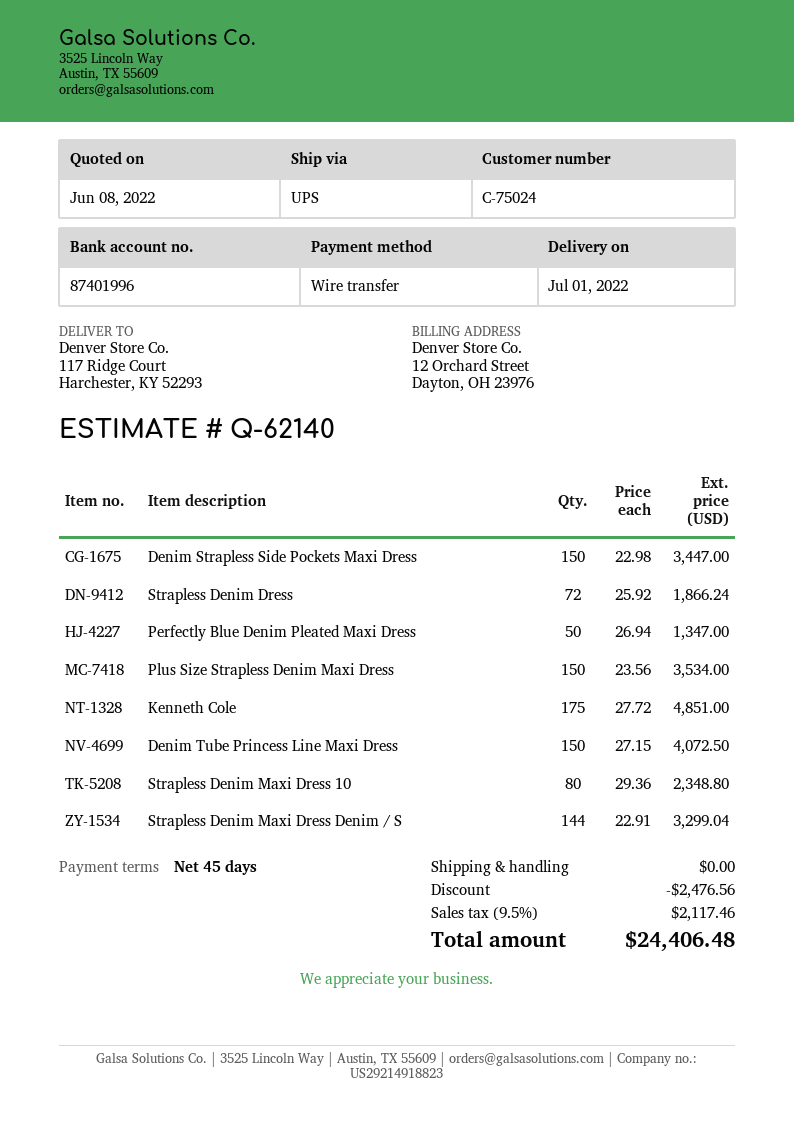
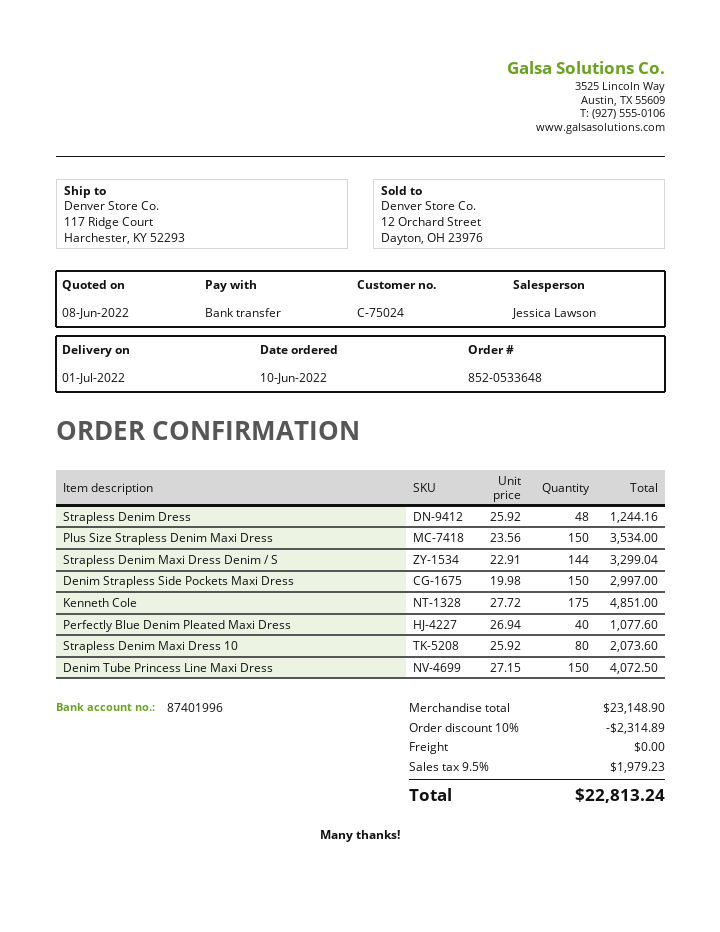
Denim Strapless Side Pockets Maxi Dress: 150 x 22.98 = 3447.00 -> 150 x 19.98 = 2997.00
Strapless Denim Dress: 72 x 25.92 = 1866.24 -> 48 x 25.92 = 1244.16
Perfectly Blue Denim Pleated Maxi Dress: 50 x 26.94 = 1347.00 -> 40 x 26.94 = 1077.60
Strapless Denim Maxi Dress 10: 80 x 29.36 = 2348.80 -> 80 x 25.92 = 2073.60
discount: 2476.56 -> 2314.89
tax: 9.5% = 2117.46 -> 9.5% = 1979.23
total: 24406.48 -> 22813.24

